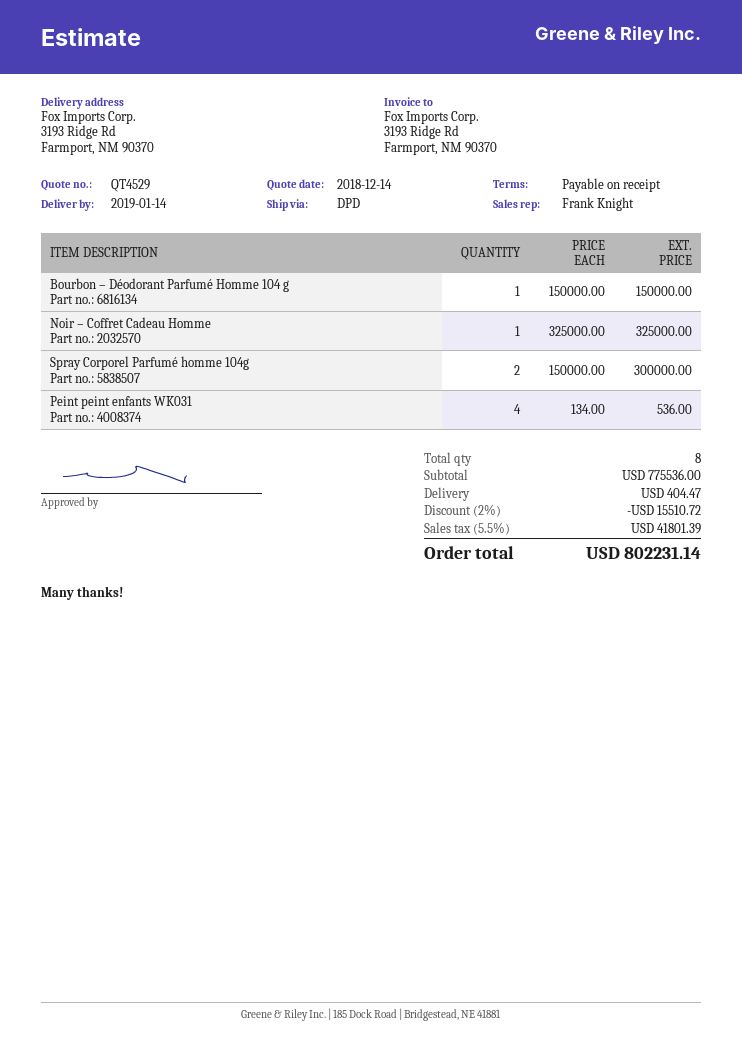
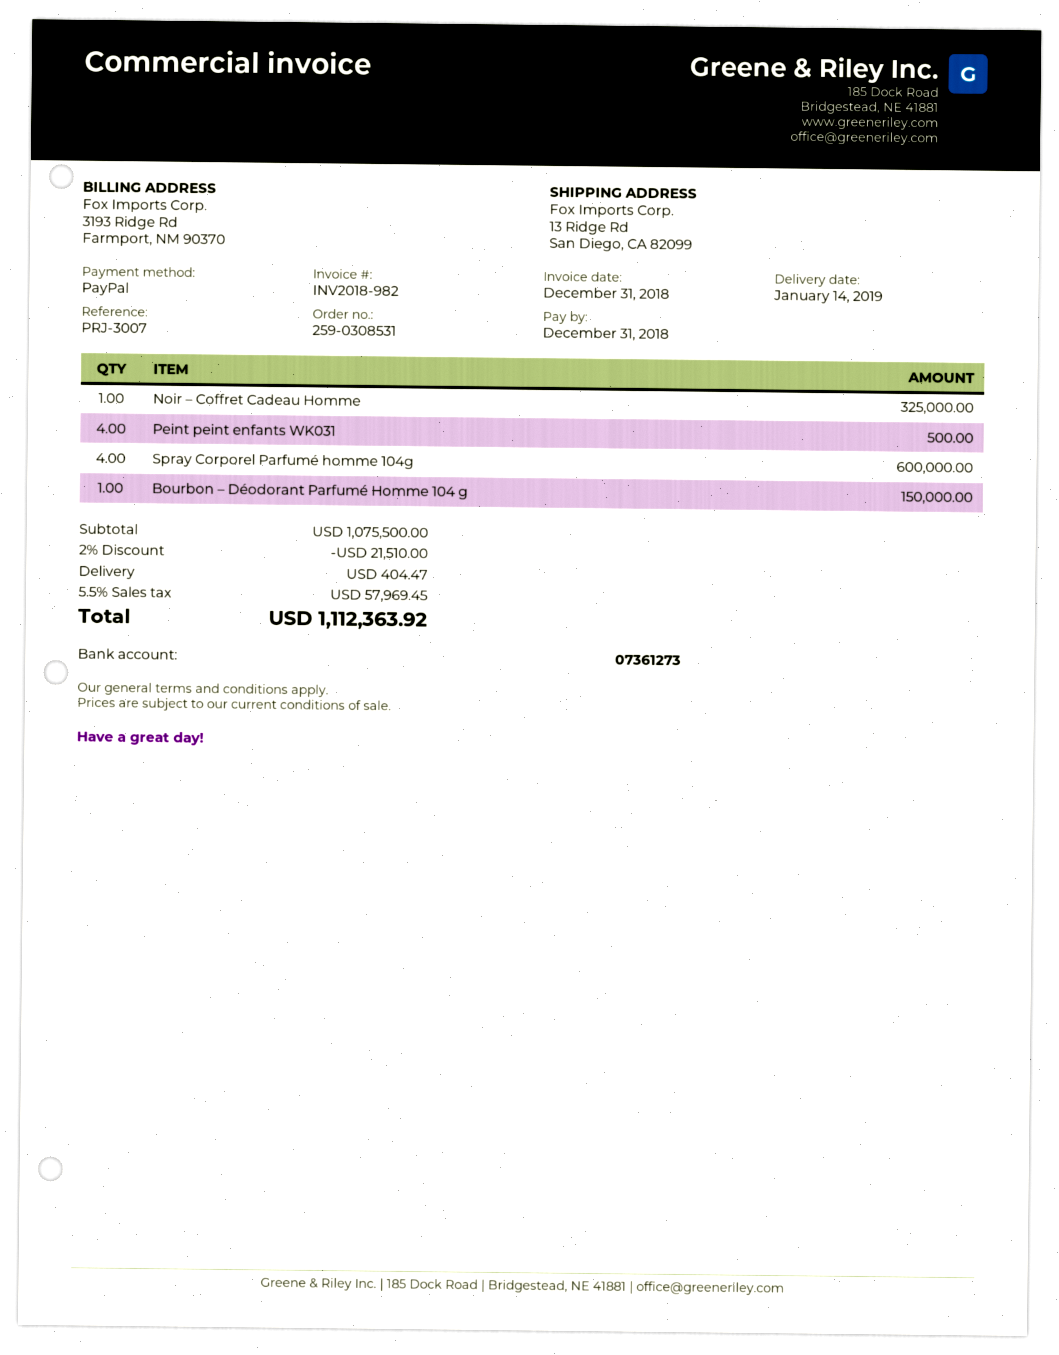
ship to: 3193 Ridge Rd, Farmport, NM 90370 -> 13 Ridge Rd, San Diego, CA 82099
Spray Corporel Parfumé homme 104g: 2 for 300000.00 -> 4 for 600000.00
Peint peint enfants WK031: 4 for 536.00 -> 4 for 500.00
subtotal: 775536.00 -> 1075500.00
discount: 2% = 15510.72 -> 2% = 21510.00
tax: 5.5% = 41801.39 -> 5.5% = 57969.45
total: 802231.14 -> 1112363.92

